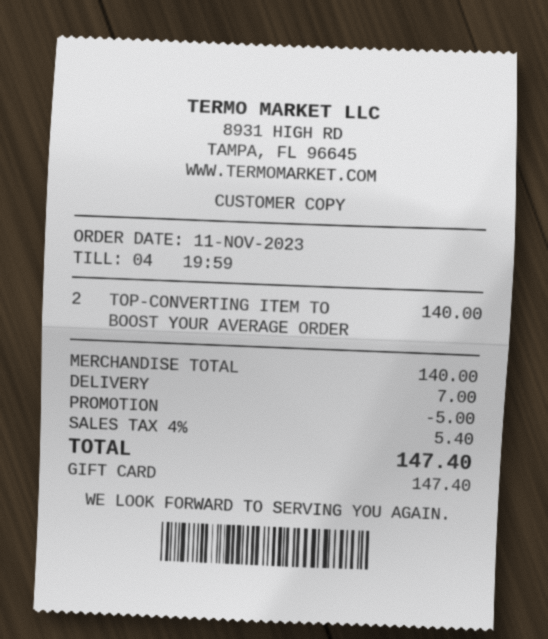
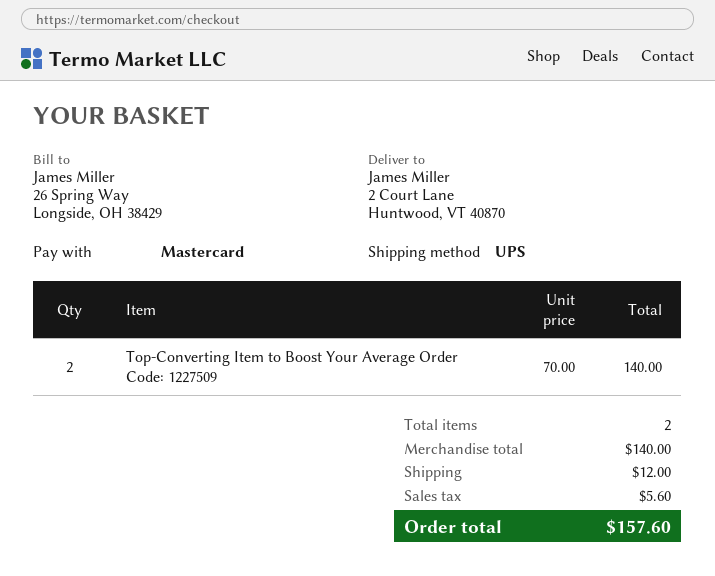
payment method: gift card -> Mastercard
discount: 5.00 -> none
shipping: 7.00 -> 12.00
tax: 5.40 -> 5.60
total: 147.40 -> 157.60

